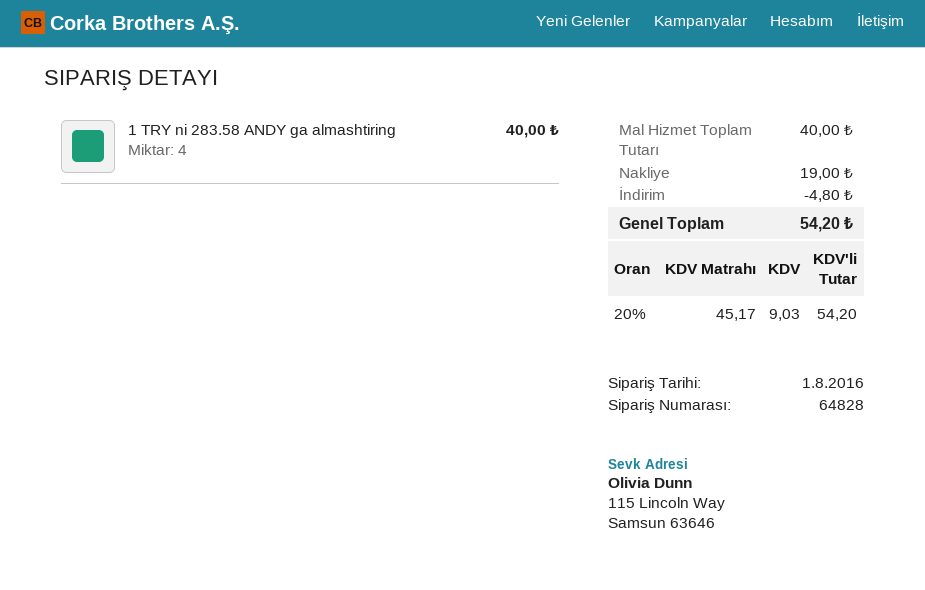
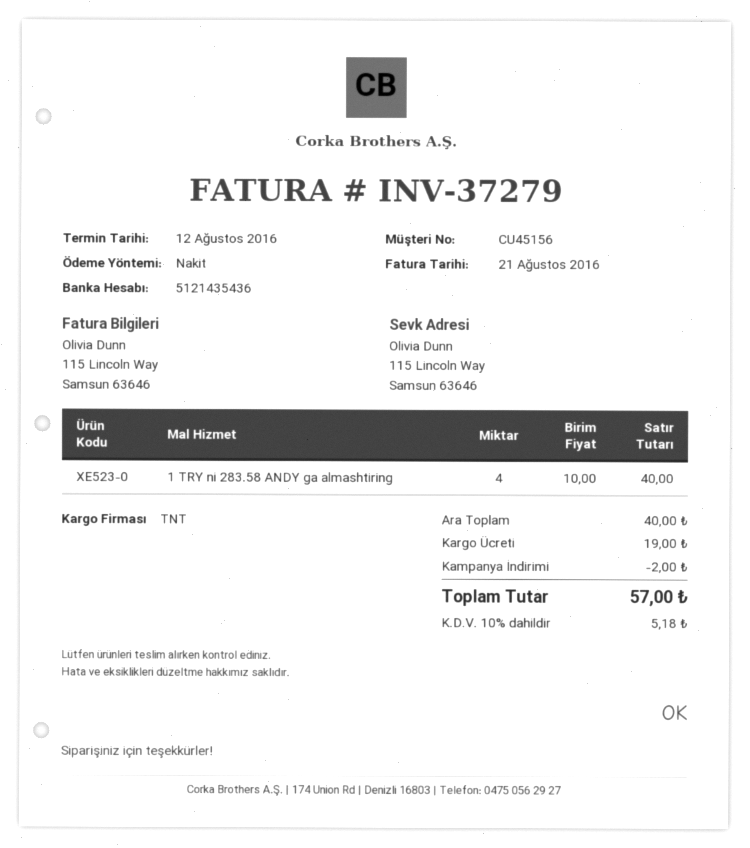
discount: 4.80 -> 2.00
tax: 20% = 9.03 -> 10% = 5.18
total: 54.20 -> 57.00

